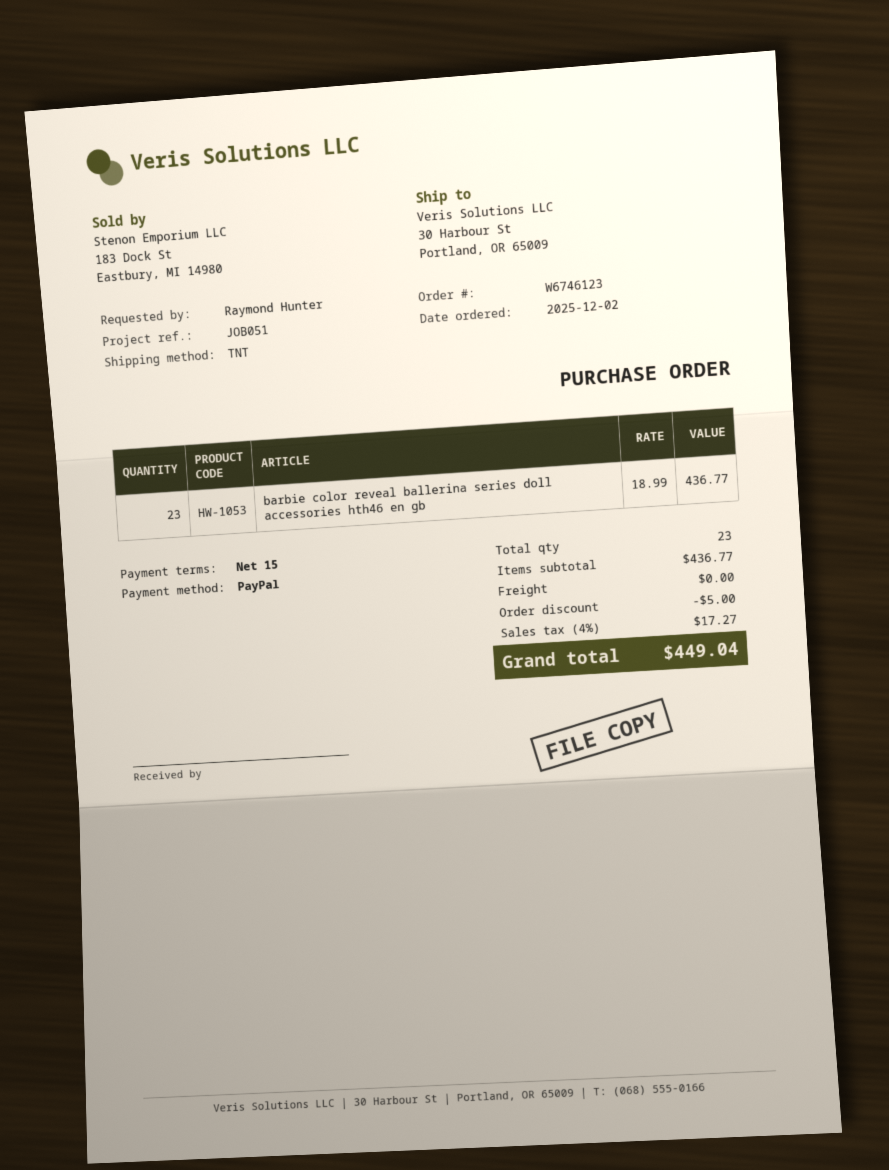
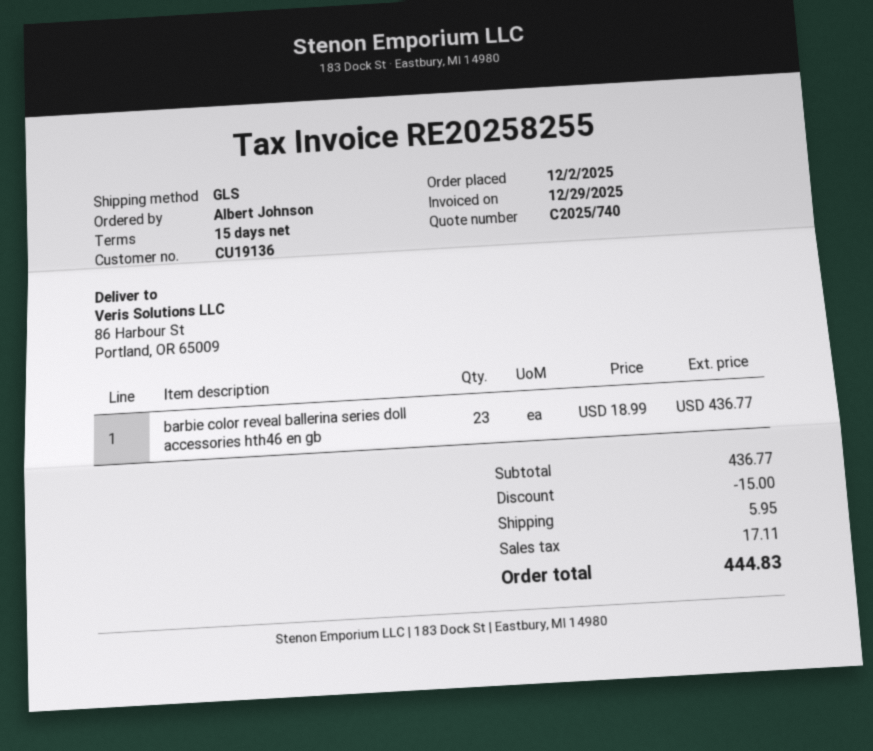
ordered by: Raymond Hunter -> Albert Johnson
shipping method: TNT -> GLS
ship to: 30 Harbour St, Portland, OR 65009 -> 86 Harbour St, Portland, OR 65009
discount: 5.00 -> 15.00
shipping: 0.00 -> 5.95
tax: 17.27 -> 17.11
total: 449.04 -> 444.83

